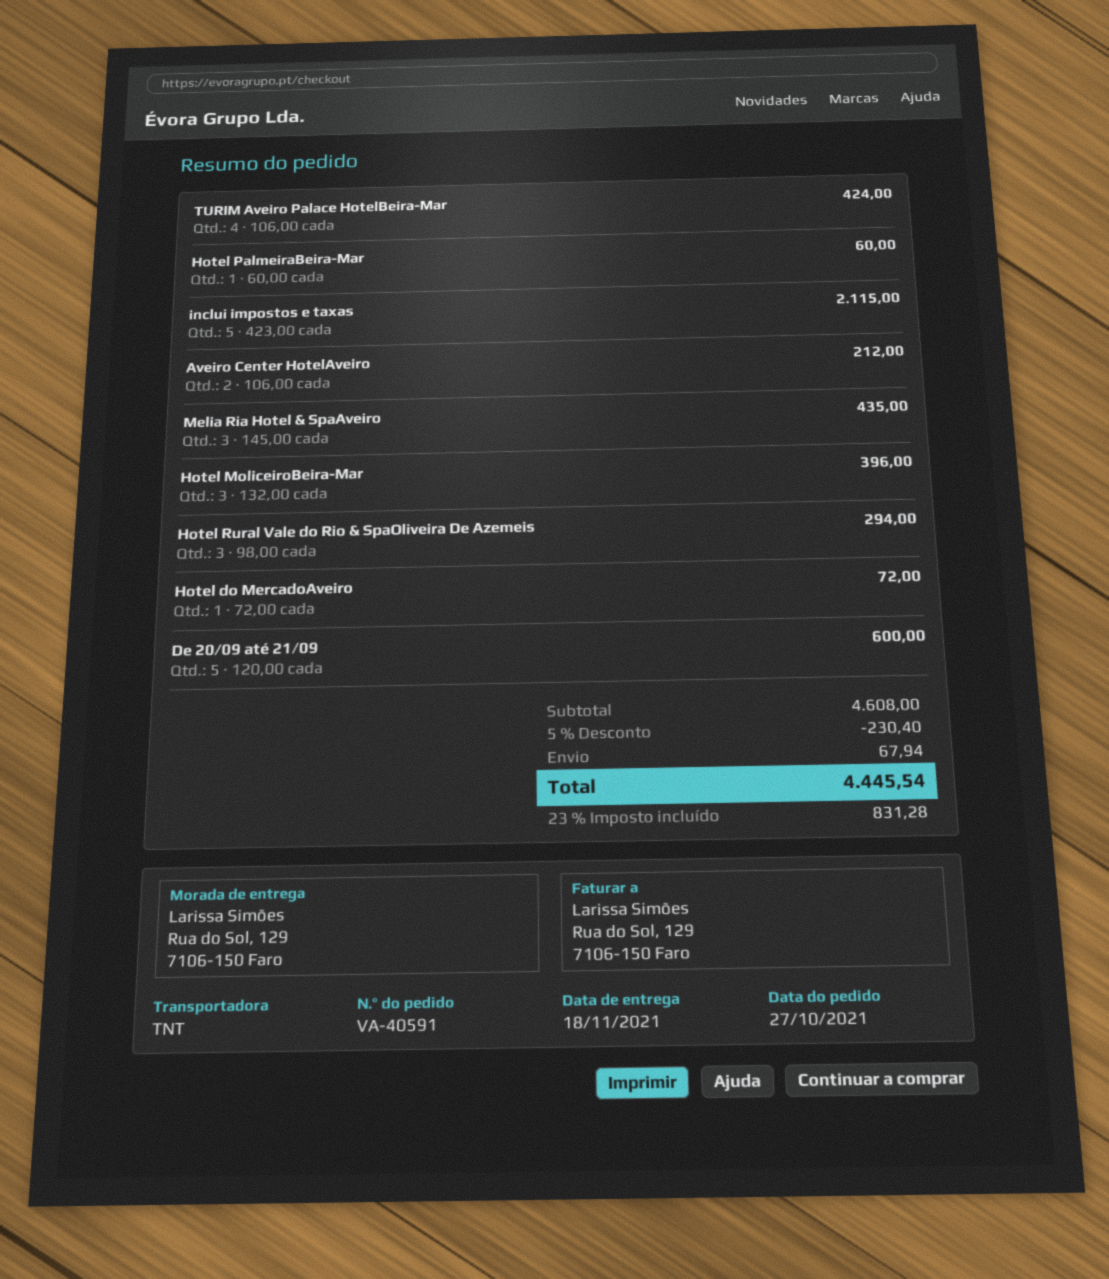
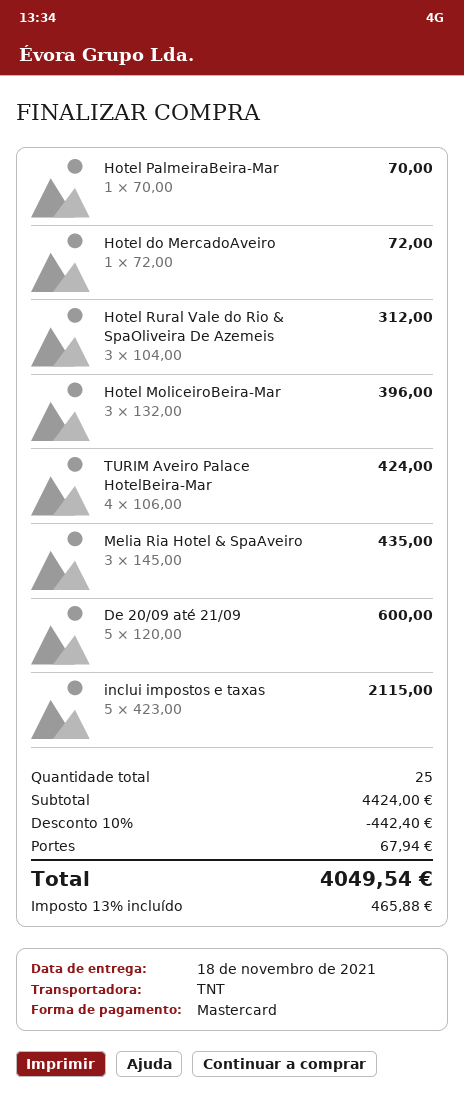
Hotel PalmeiraBeira-Mar: 1 x 60.00 = 60.00 -> 1 x 70.00 = 70.00
Aveiro Center HotelAveiro: 2 x 106.00 = 212.00 -> none
Hotel Rural Vale do Rio & SpaOliveira De Azemeis: 3 x 98.00 = 294.00 -> 3 x 104.00 = 312.00
subtotal: 4608.00 -> 4424.00
discount: 5% = 230.40 -> 10% = 442.40
tax: 23% = 831.28 -> 13% = 465.88
total: 4445.54 -> 4049.54

